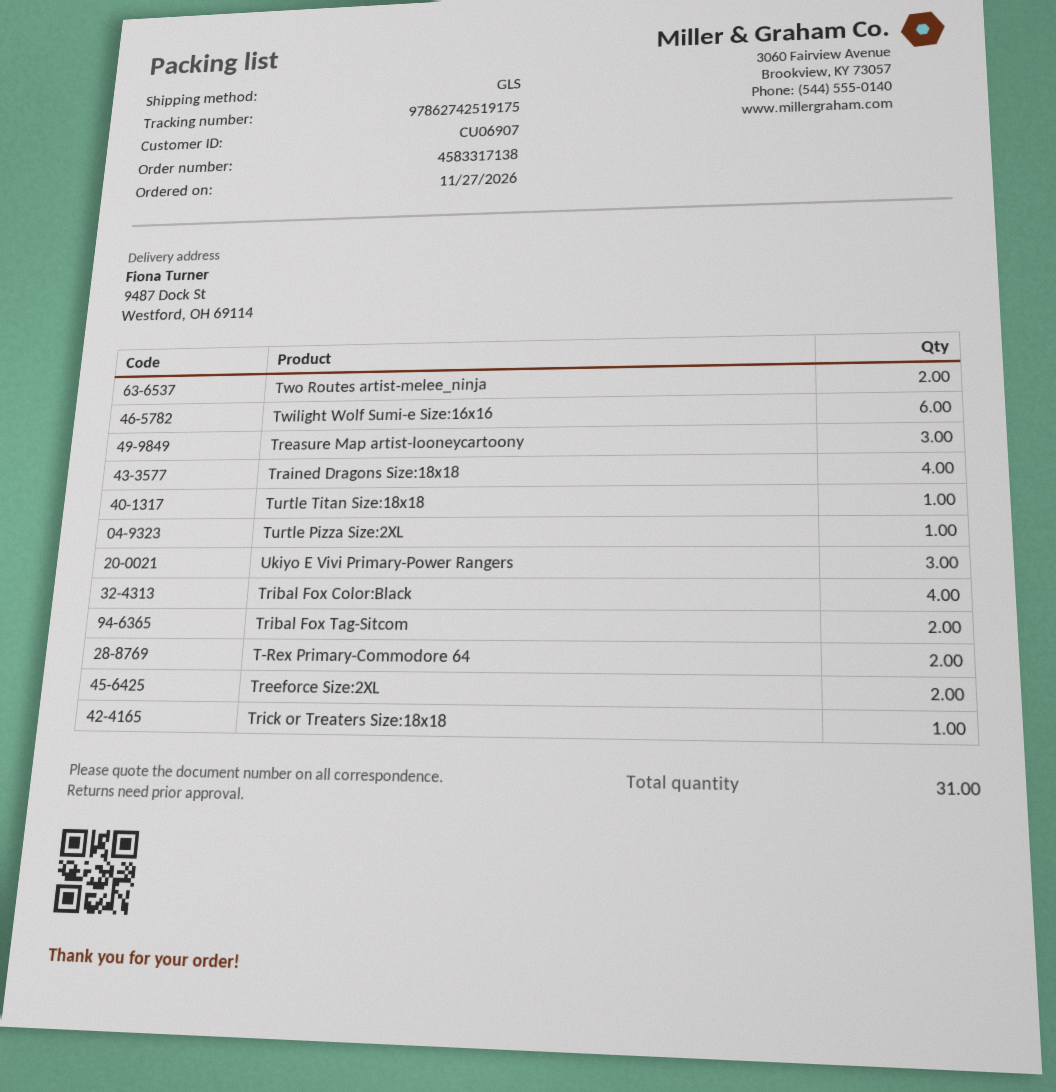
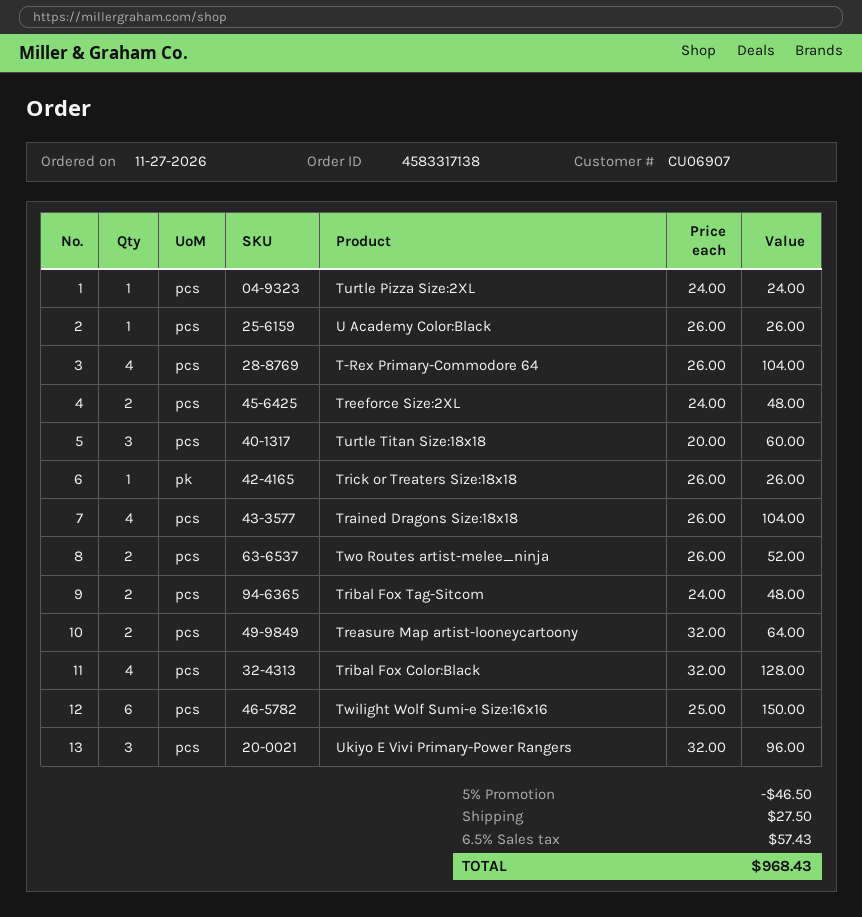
Treasure Map artist-looneycartoony: 3 -> 2
Turtle Titan Size:18x18: 1 -> 3
T-Rex Primary-Commodore 64: 2 -> 4
U Academy Color:Black: none -> 1

